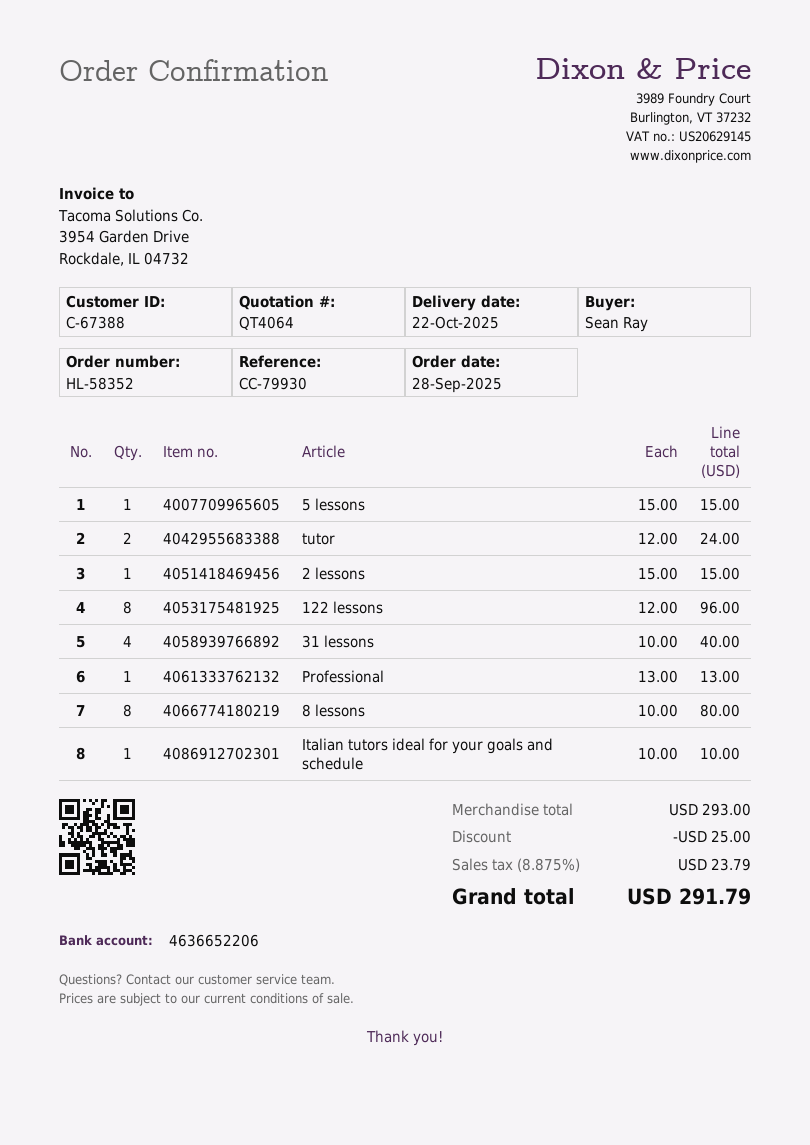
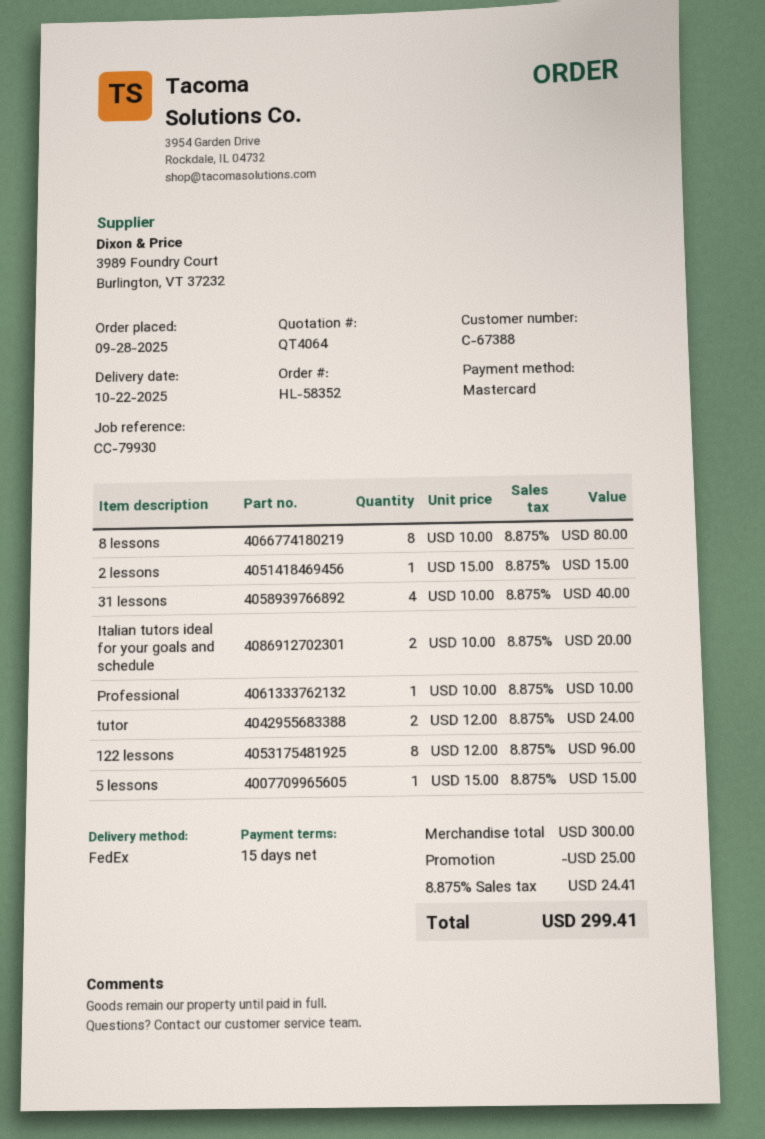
Professional: 1 x 13.00 = 13.00 -> 1 x 10.00 = 10.00
Italian tutors ideal for your goals and schedule: 1 x 10.00 = 10.00 -> 2 x 10.00 = 20.00
subtotal: 293.00 -> 300.00
tax: 8.875% = 23.79 -> 8.875% = 24.41
total: 291.79 -> 299.41

